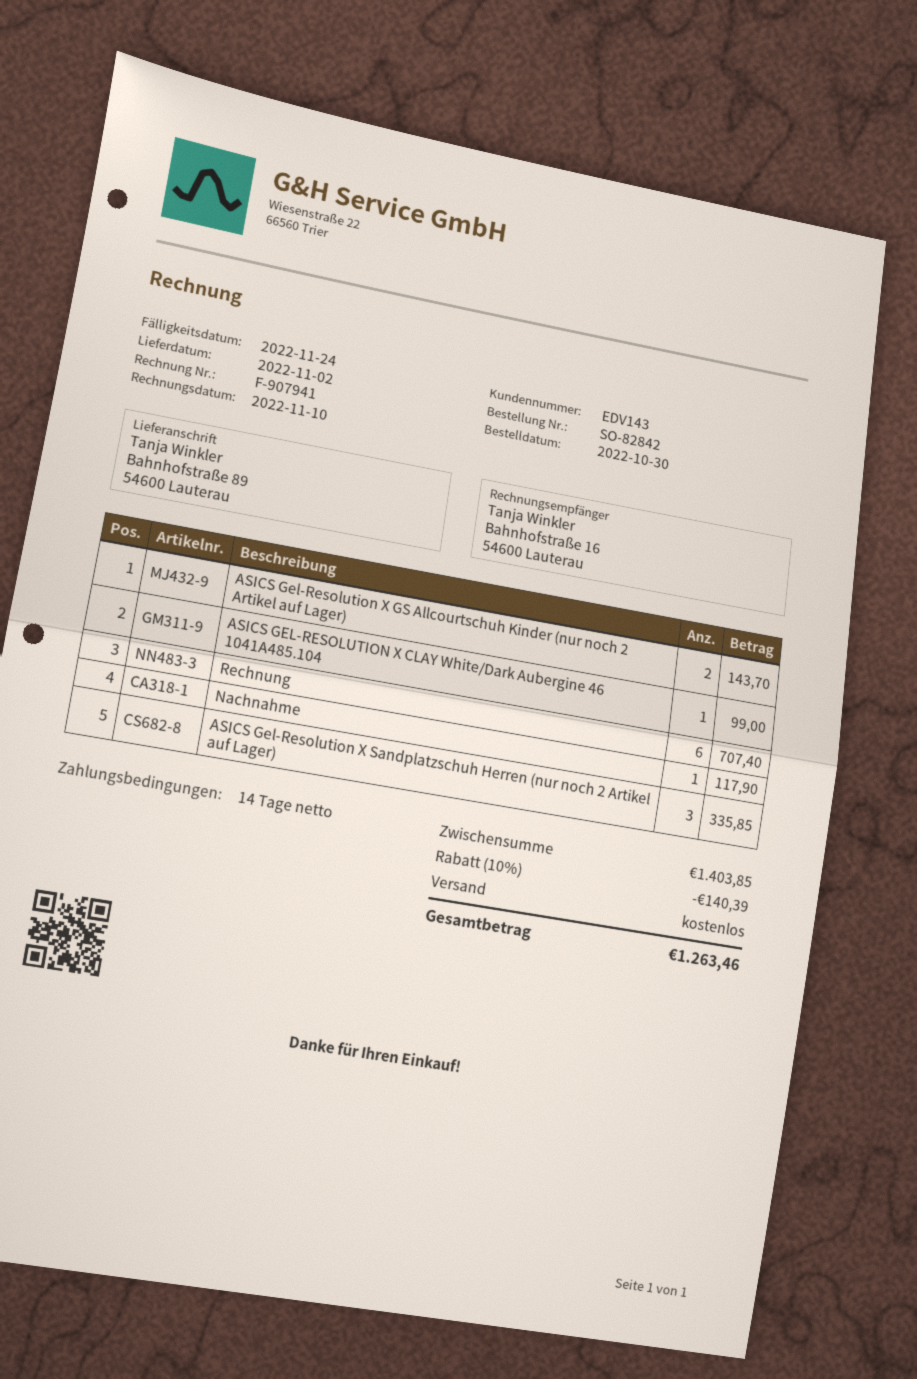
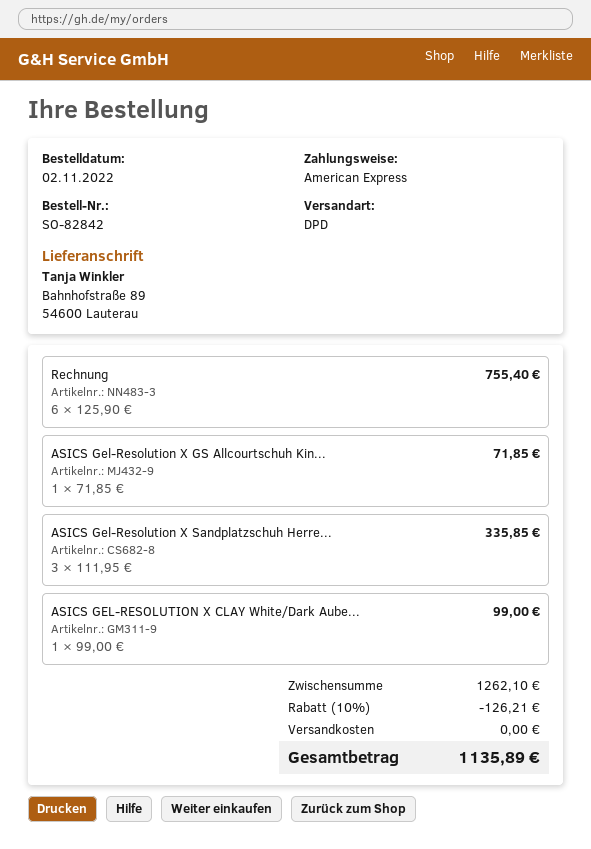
order date: 2022-10-30 -> 2022-11-02
ASICS Gel-Resolution X GS Allcourtschuh Kinder (nur noch 2 Artikel auf Lager): 2 for 143.70 -> 1 for 71.85
Rechnung: 6 for 707.40 -> 6 for 755.40
Nachnahme: 1 for 117.90 -> none
subtotal: 1403.85 -> 1262.10
discount: 10% = 140.39 -> 10% = 126.21
total: 1263.46 -> 1135.89

